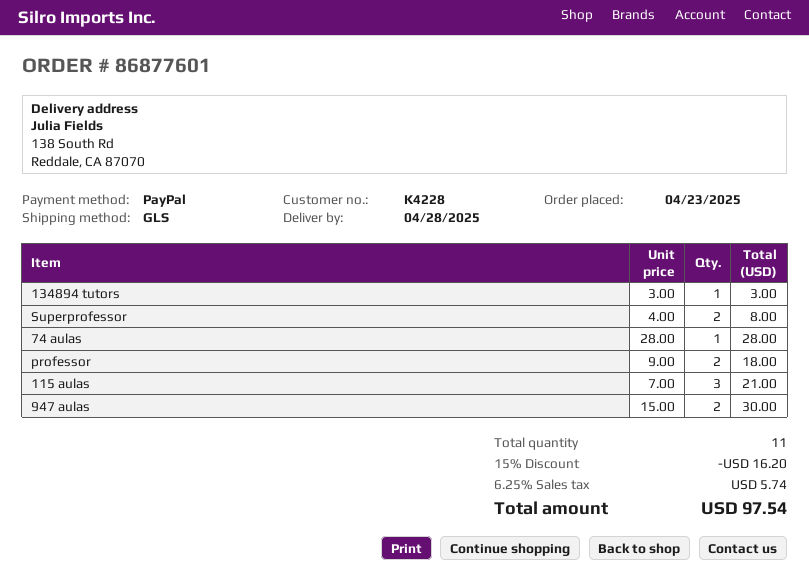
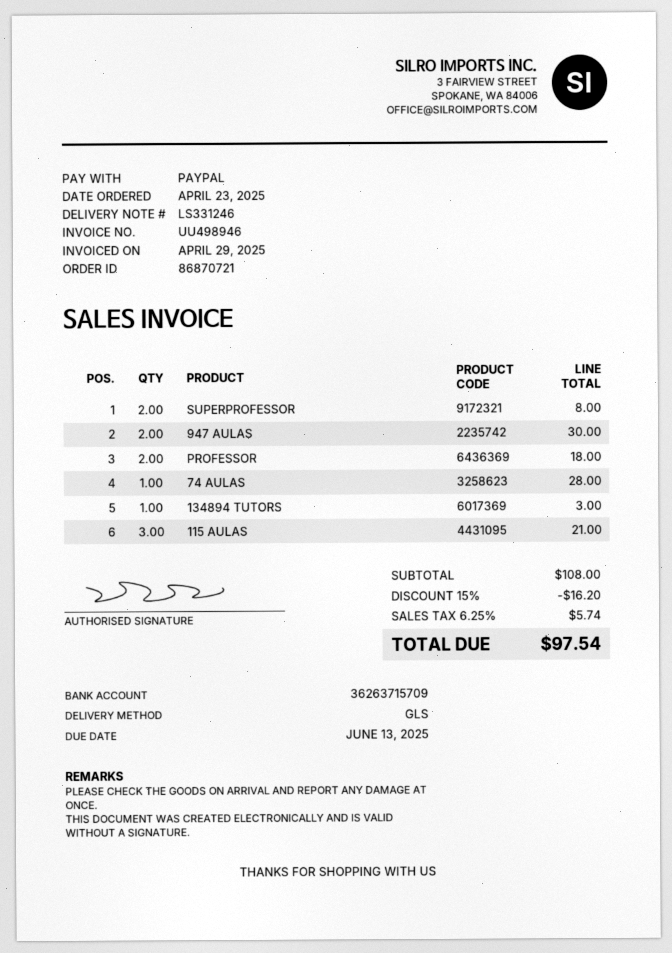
order number: 86877601 -> 86870721

